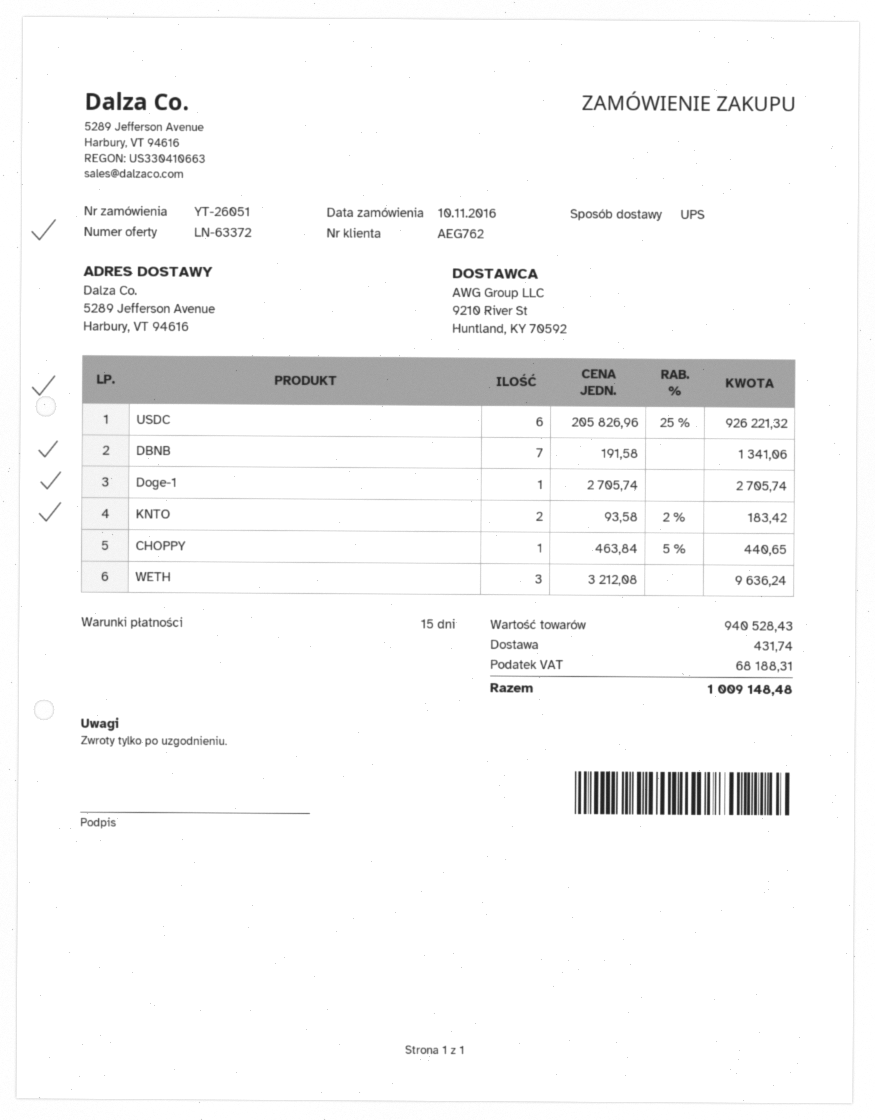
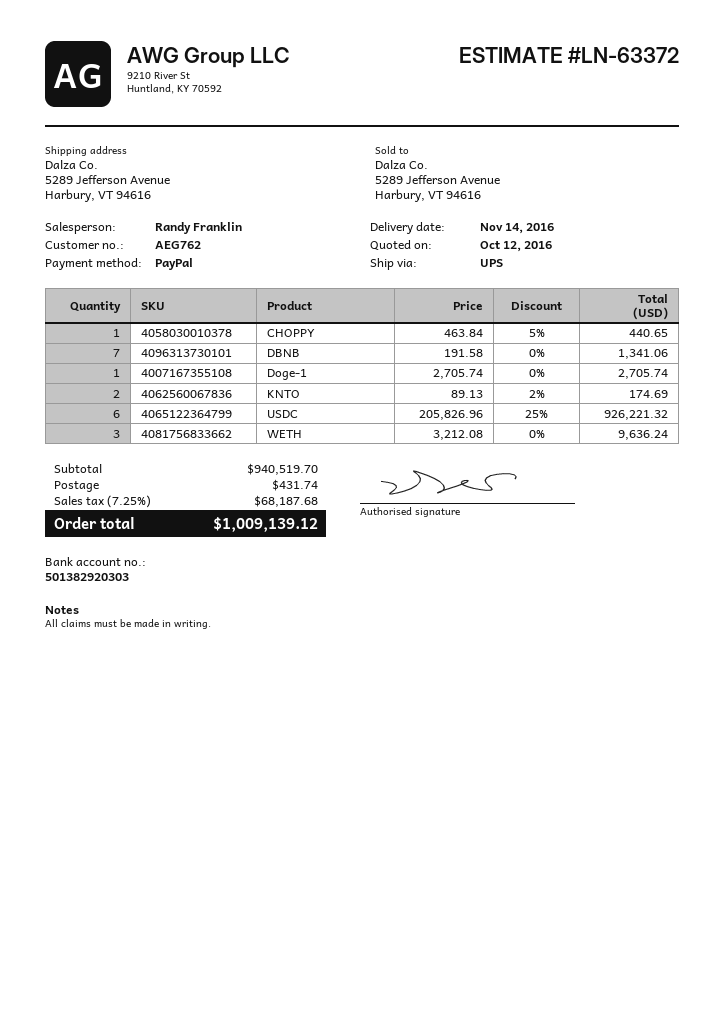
KNTO: 2 x 93.58 - 2% = 183.42 -> 2 x 89.13 - 2% = 174.69
subtotal: 940528.43 -> 940519.70
tax: 68188.31 -> 68187.68
total: 1009148.48 -> 1009139.12

